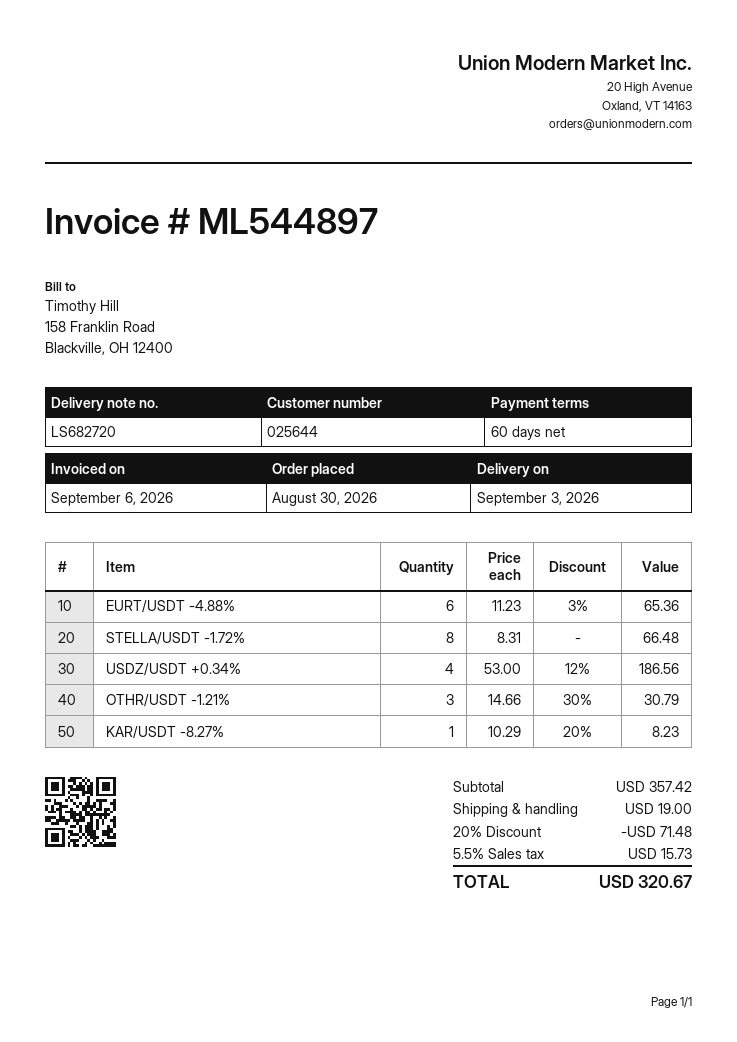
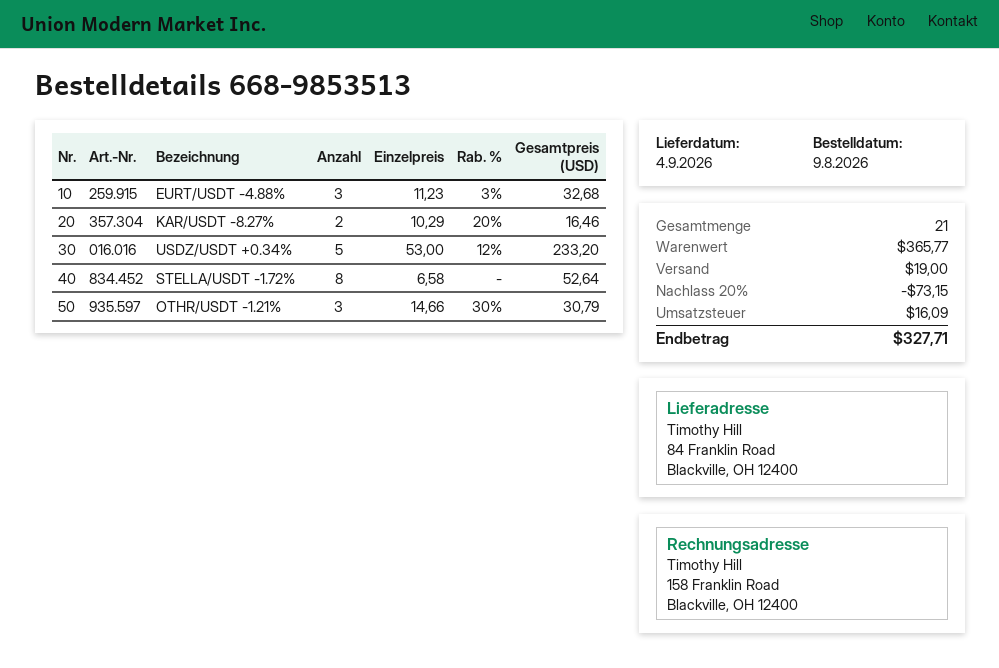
order date: 2026-08-30 -> 2026-08-09
delivery date: 2026-09-03 -> 2026-09-04
EURT/USDT -4.88%: 6 x 11.23 - 3% = 65.36 -> 3 x 11.23 - 3% = 32.68
STELLA/USDT -1.72%: 8 x 8.31 = 66.48 -> 8 x 6.58 = 52.64
USDZ/USDT +0.34%: 4 x 53.00 - 12% = 186.56 -> 5 x 53.00 - 12% = 233.20
KAR/USDT -8.27%: 1 x 10.29 - 20% = 8.23 -> 2 x 10.29 - 20% = 16.46
subtotal: 357.42 -> 365.77
discount: 20% = 71.48 -> 20% = 73.15
tax: 15.73 -> 16.09
total: 320.67 -> 327.71

